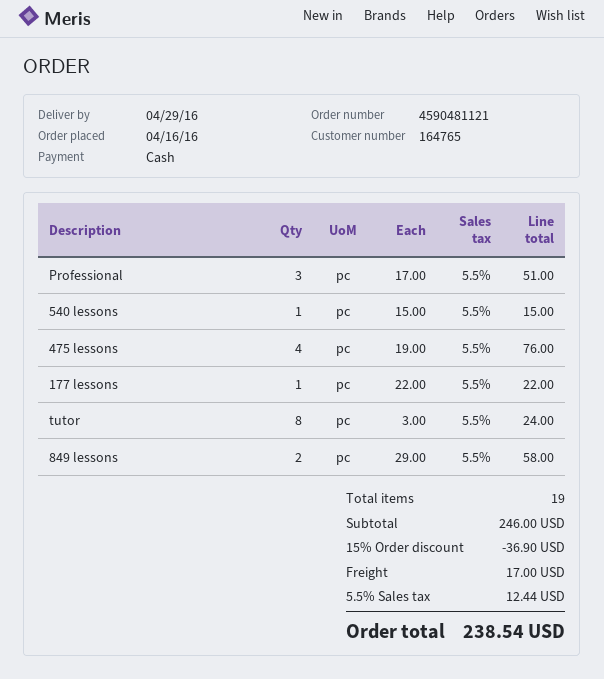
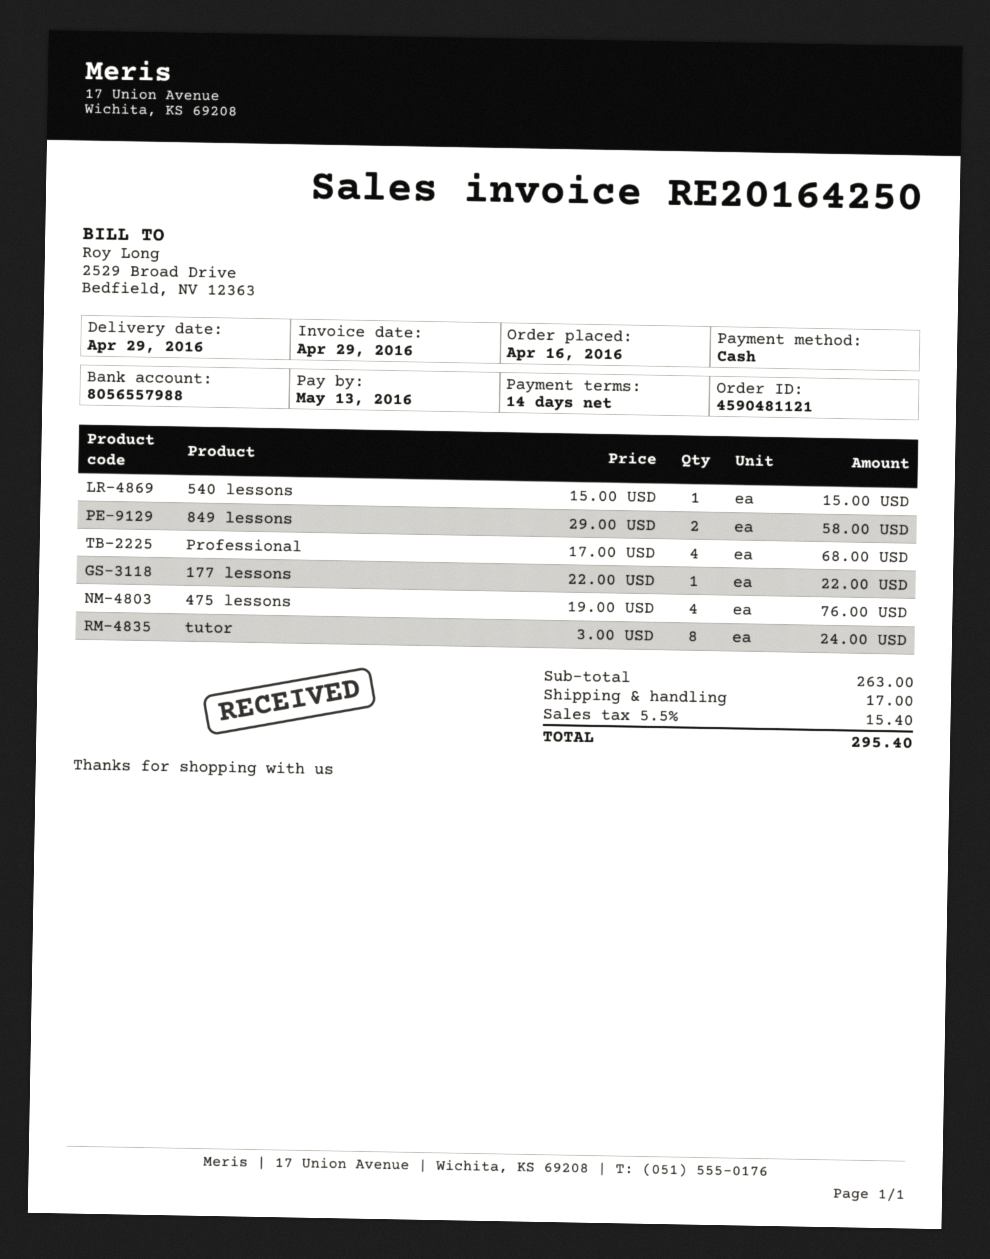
Professional: 3 x 17.00 = 51.00 -> 4 x 17.00 = 68.00
subtotal: 246.00 -> 263.00
discount: 15% = 36.90 -> none
tax: 5.5% = 12.44 -> 5.5% = 15.40
total: 238.54 -> 295.40

